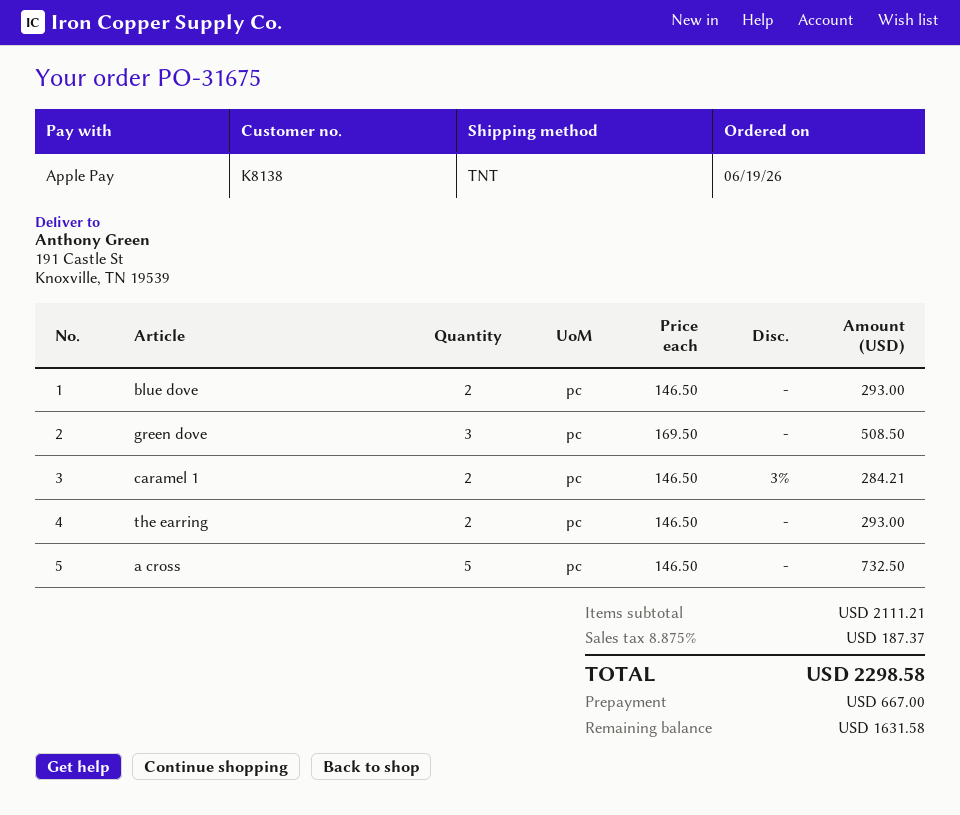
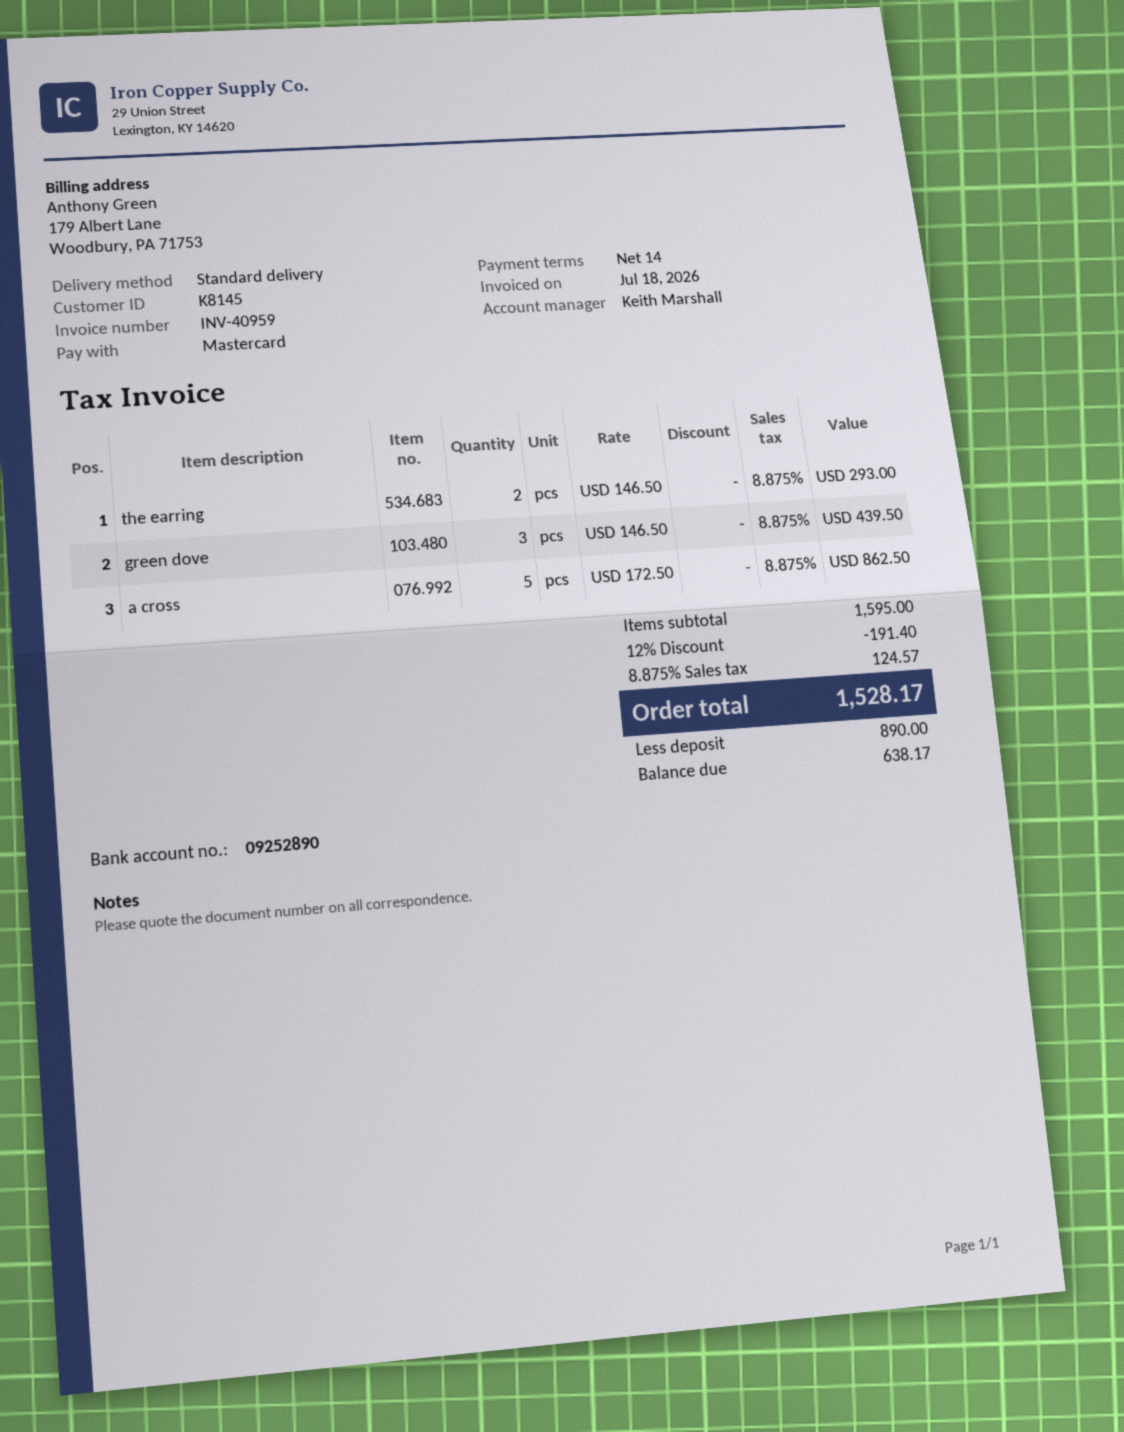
customer number: K8138 -> K8145
payment method: Apple Pay -> Mastercard
shipping method: TNT -> standard
blue dove: 2 x 146.50 = 293.00 -> none
green dove: 3 x 169.50 = 508.50 -> 3 x 146.50 = 439.50
caramel 1: 2 x 146.50 - 3% = 284.21 -> none
a cross: 5 x 146.50 = 732.50 -> 5 x 172.50 = 862.50
subtotal: 2111.21 -> 1595.00
discount: none -> 12% = 191.40
tax: 8.875% = 187.37 -> 8.875% = 124.57
total: 2298.58 -> 1528.17
deposit: 667.00 -> 890.00
balance: 1631.58 -> 638.17

